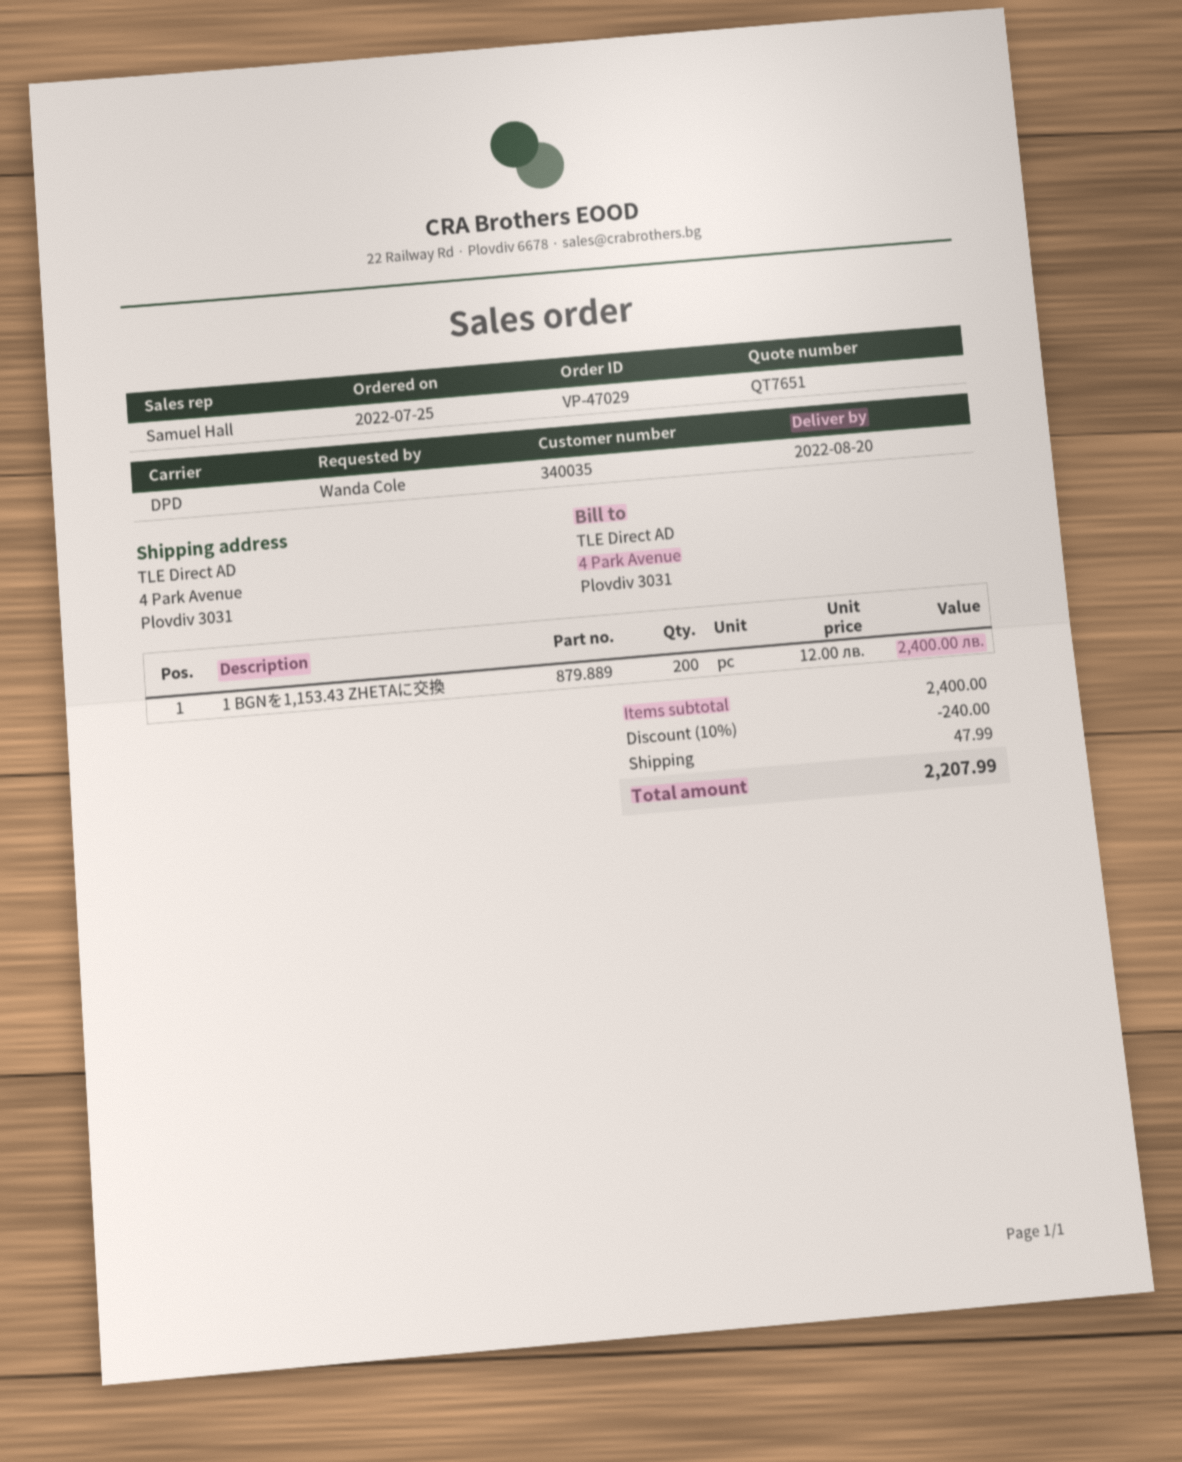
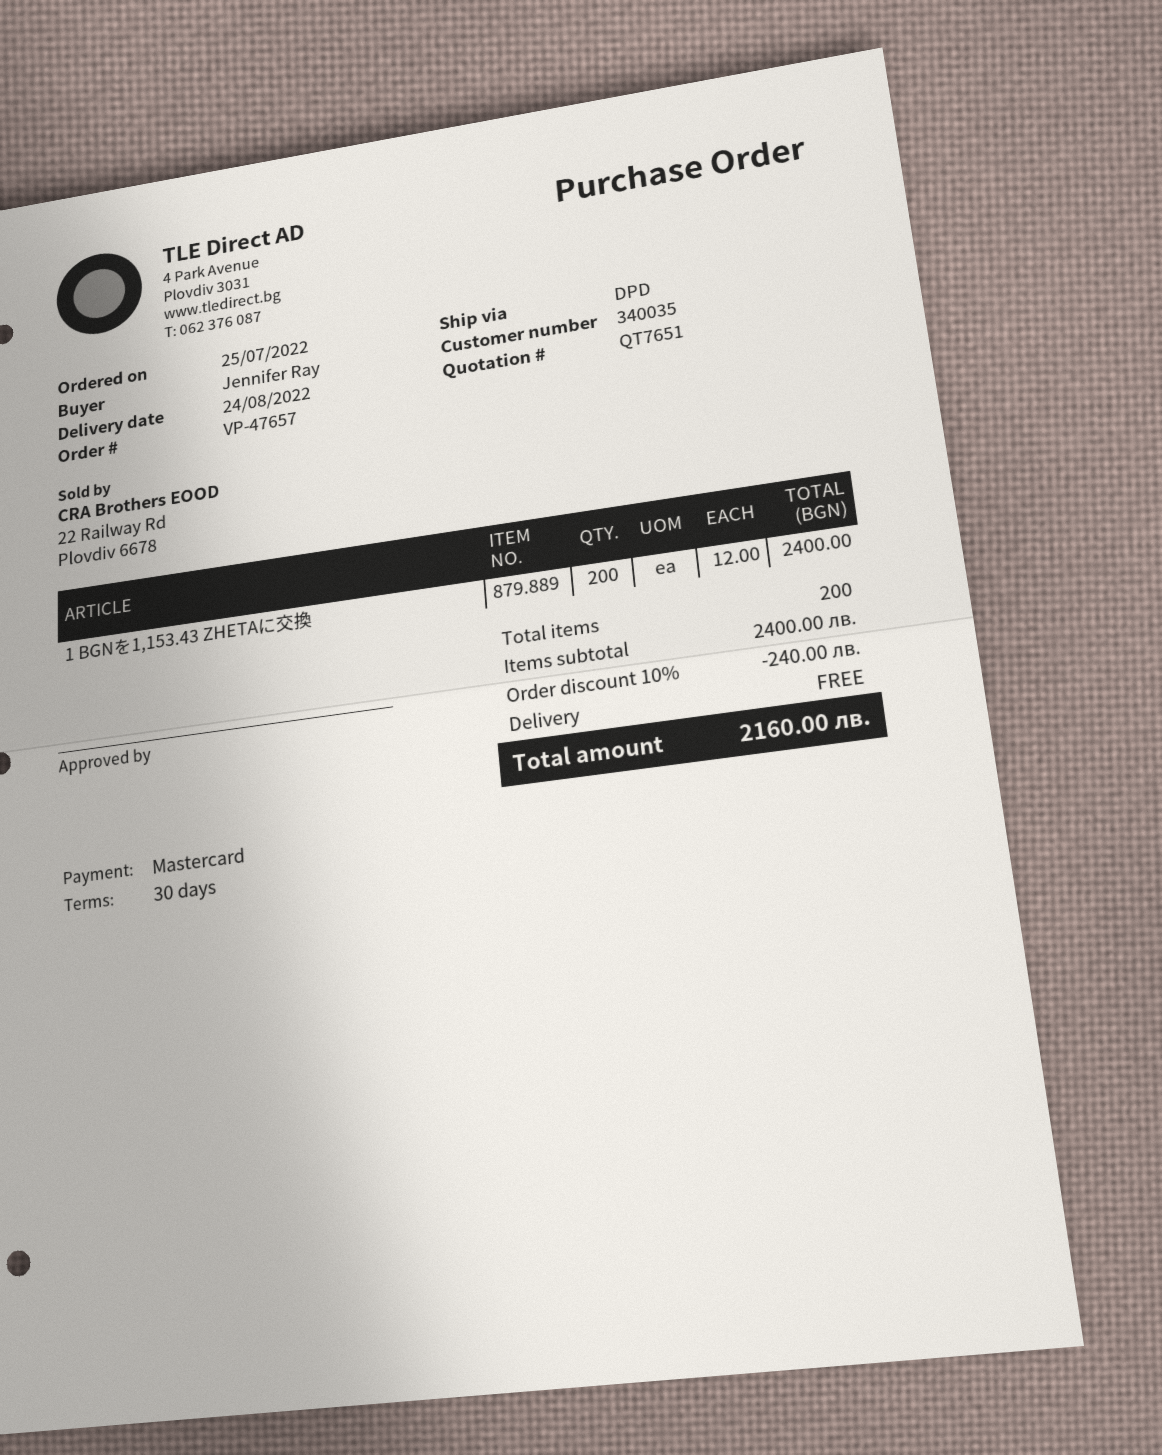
order number: VP-47029 -> VP-47657
delivery date: 2022-08-20 -> 2022-08-24
ordered by: Wanda Cole -> Jennifer Ray
shipping: 47.99 -> 0.00
total: 2207.99 -> 2160.00

